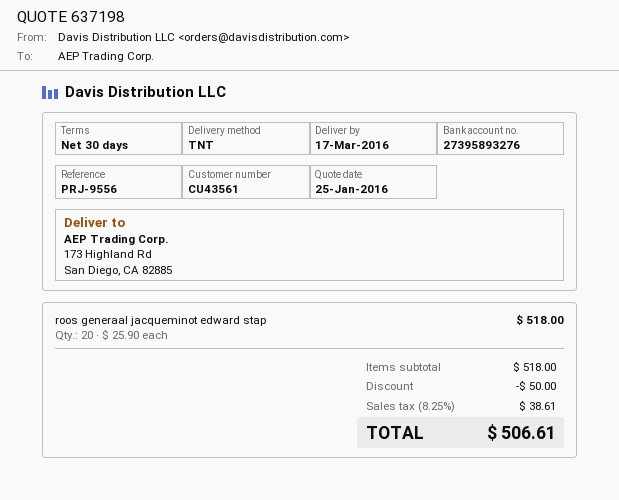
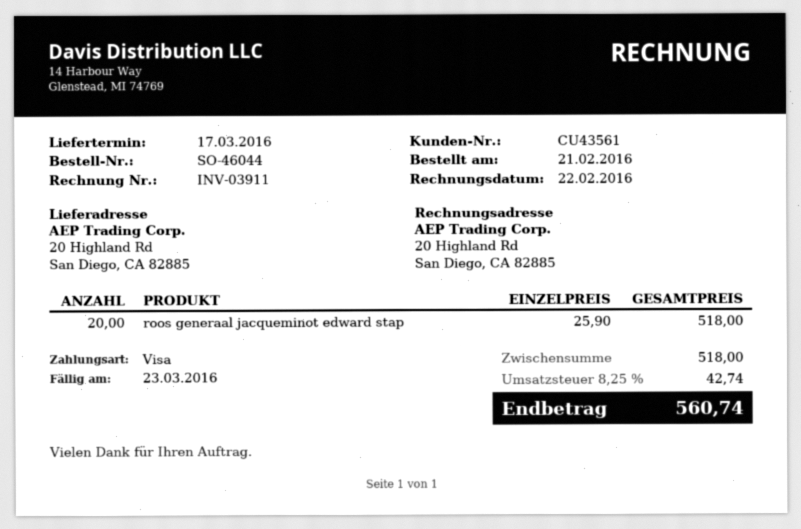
ship to: 173 Highland Rd, San Diego, CA 82885 -> 20 Highland Rd, San Diego, CA 82885
discount: 50.00 -> none
tax: 8.25% = 38.61 -> 8.25% = 42.74
total: 506.61 -> 560.74

